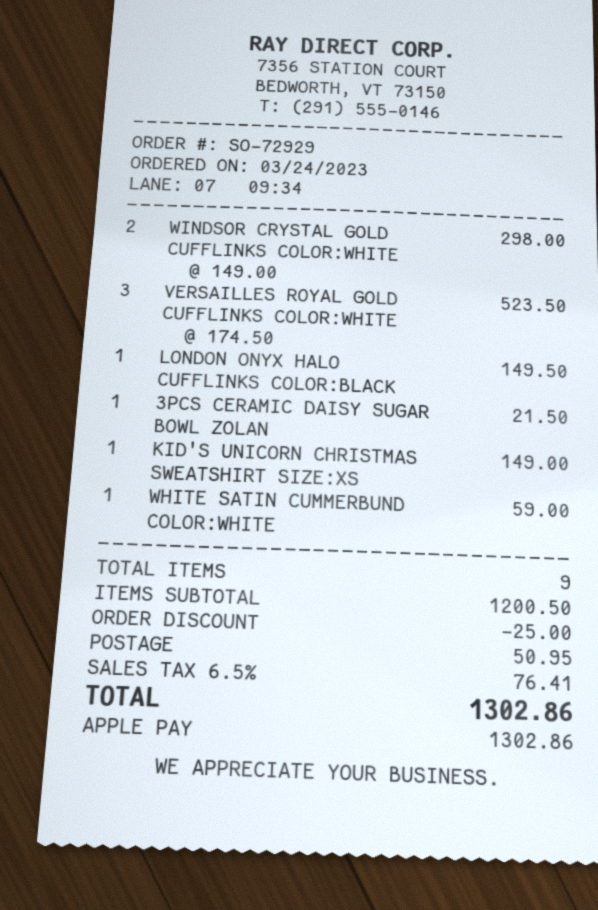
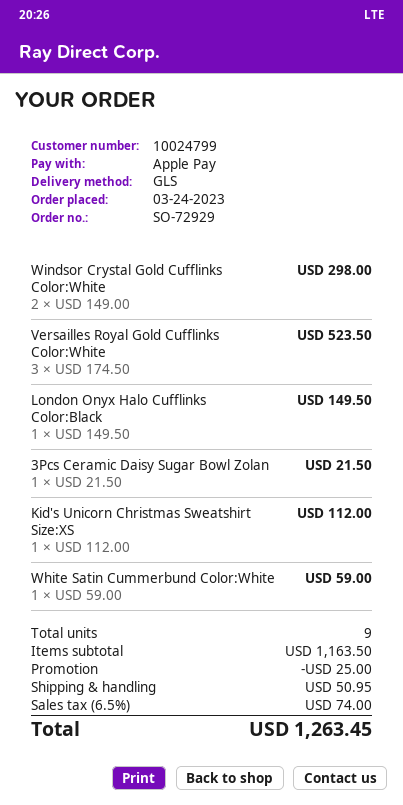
KID'S UNICORN CHRISTMAS SWEATSHIRT SIZE:XS: 1 x 149.00 = 149.00 -> 1 x 112.00 = 112.00
subtotal: 1200.50 -> 1163.50
tax: 6.5% = 76.41 -> 6.5% = 74.00
total: 1302.86 -> 1263.45

